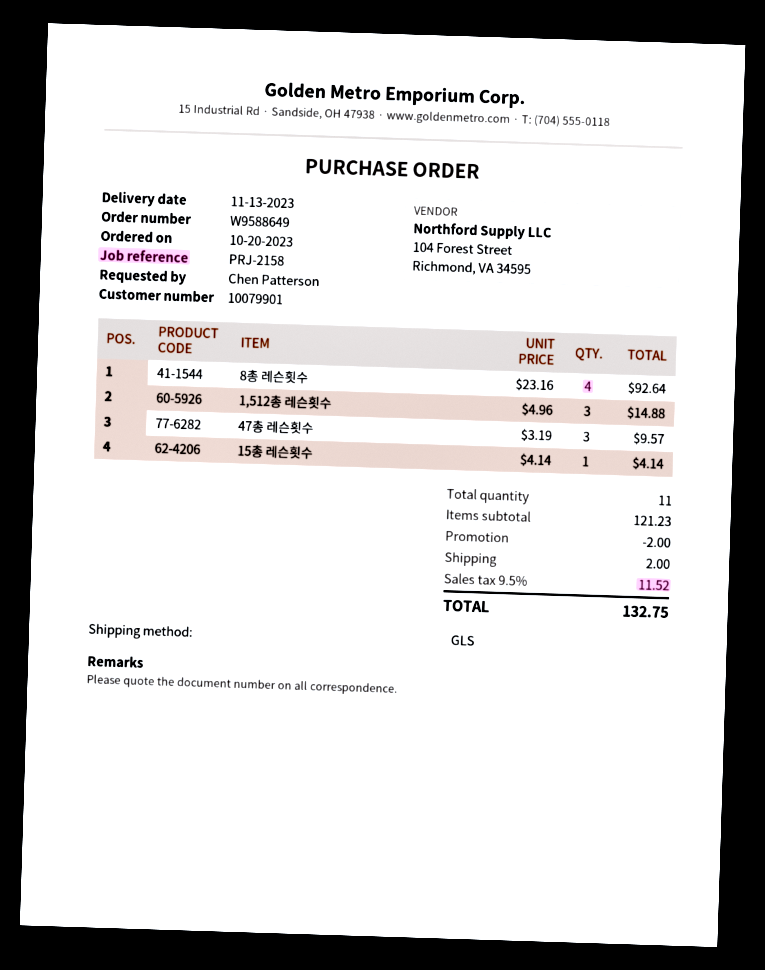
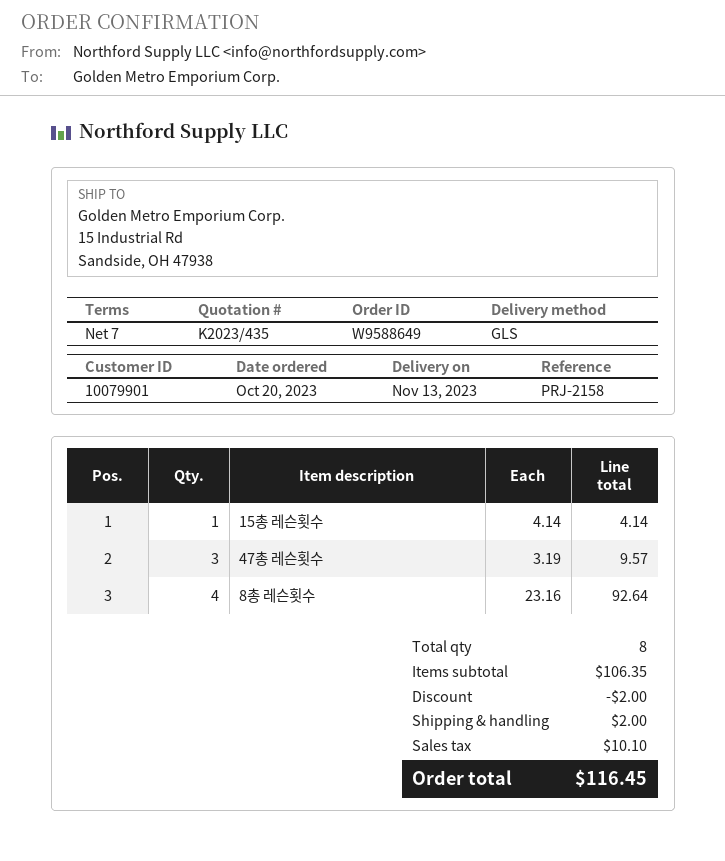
1,512총 레슨횟수: 3 x 4.96 = 14.88 -> none
total quantity: 11 -> 8
subtotal: 121.23 -> 106.35
tax: 11.52 -> 10.10
total: 132.75 -> 116.45

